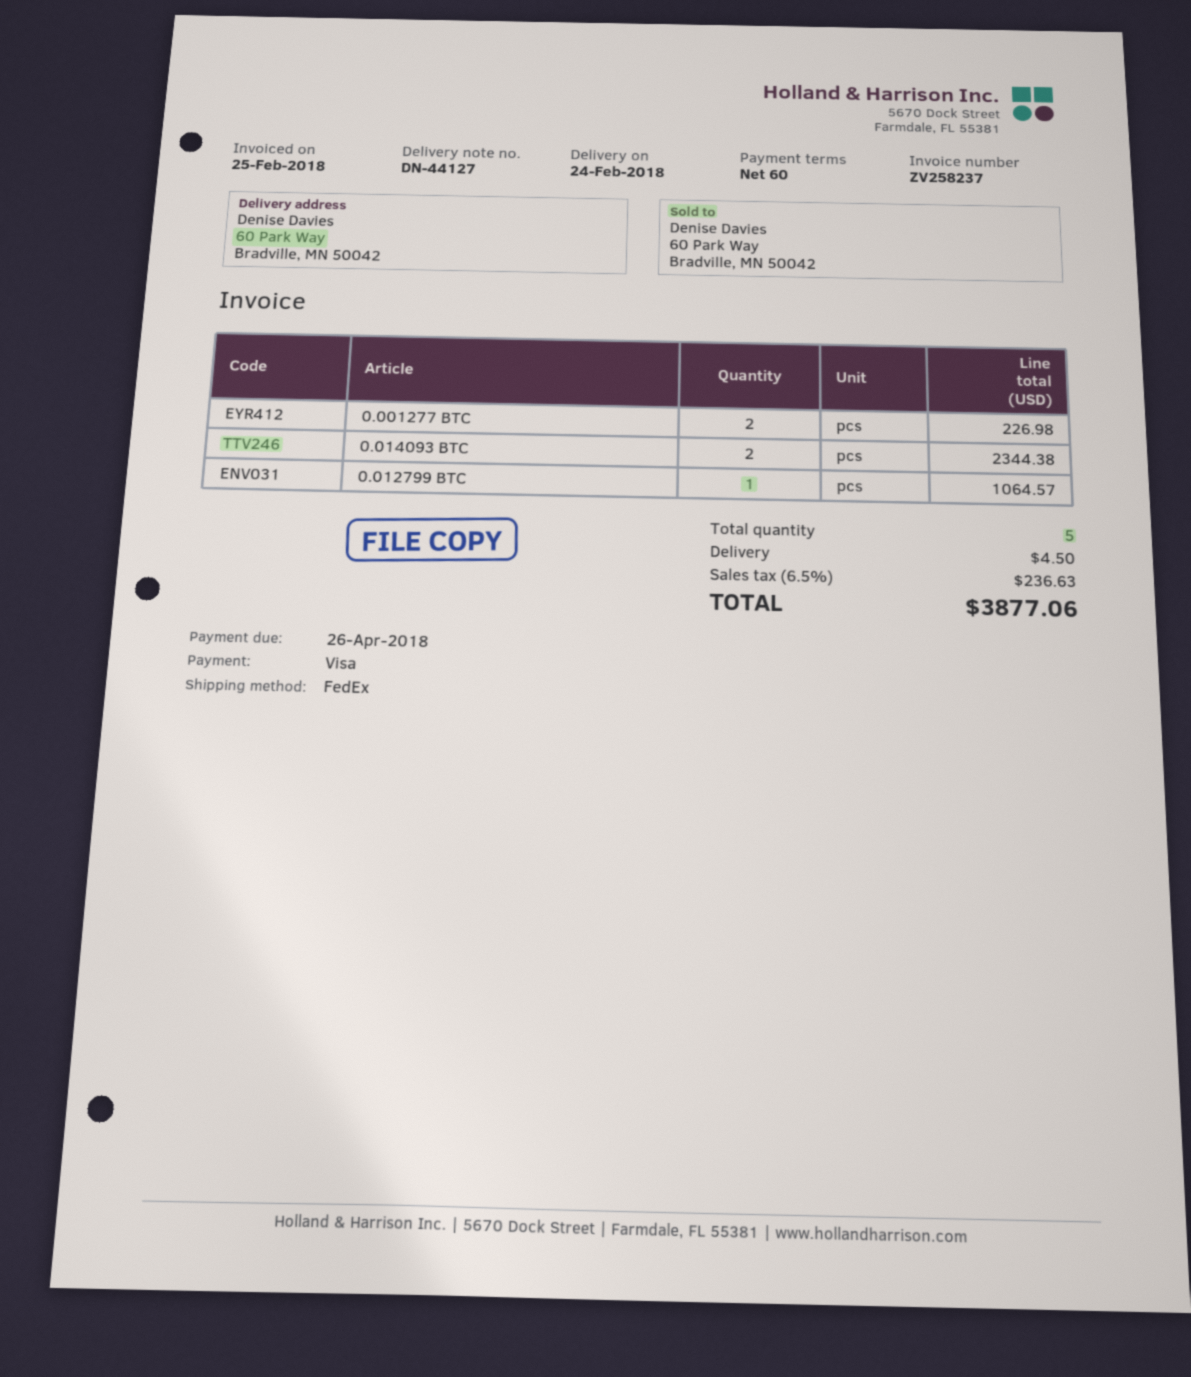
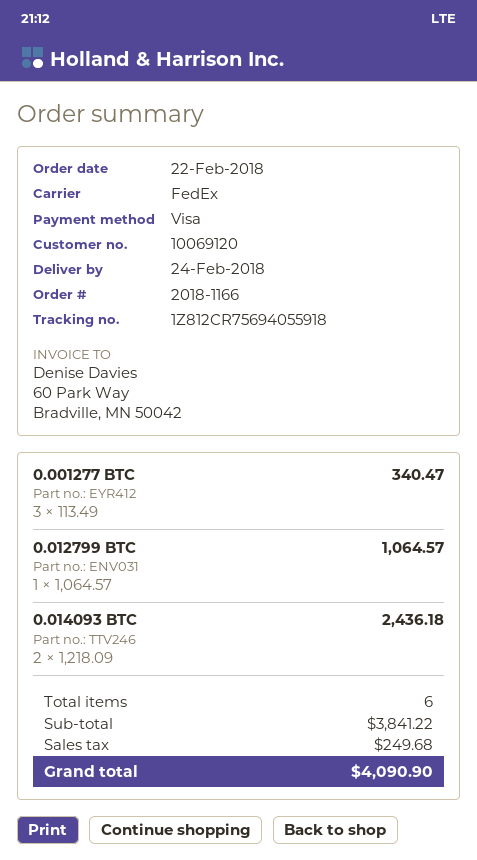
0.001277 BTC: 2 for 226.98 -> 3 for 340.47
0.014093 BTC: 2 for 2344.38 -> 2 for 2436.18
total quantity: 5 -> 6
shipping: 4.50 -> none
tax: 236.63 -> 249.68
total: 3877.06 -> 4090.90

